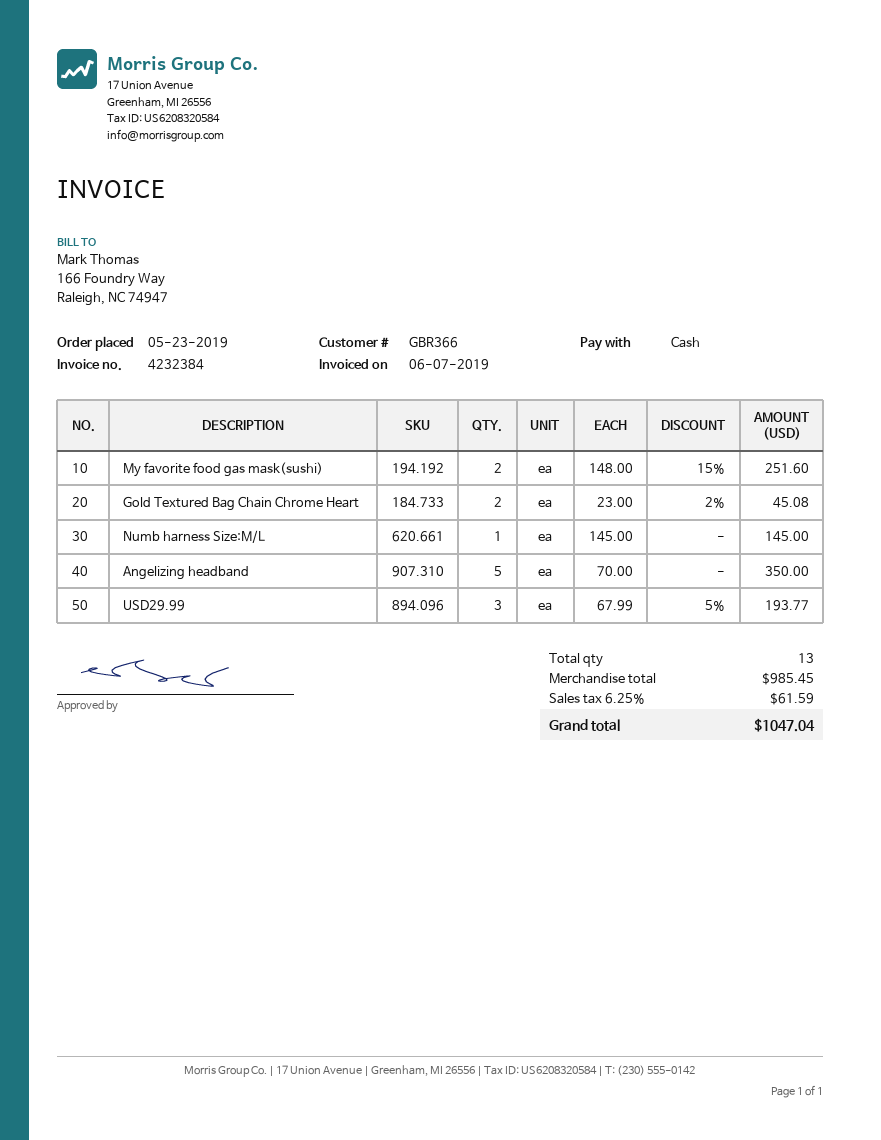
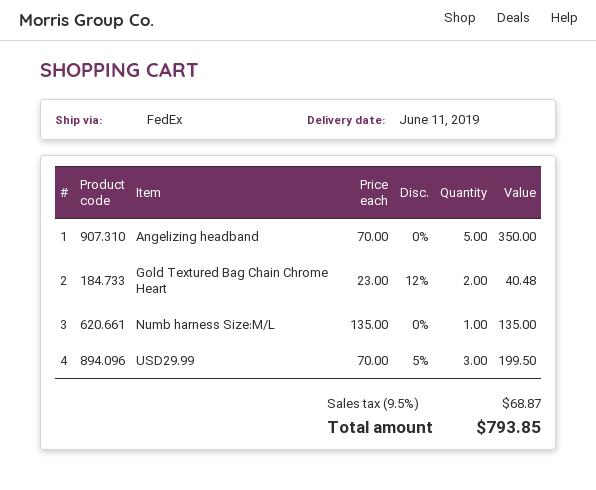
My favorite food gas mask(sushi): 2 x 148.00 - 15% = 251.60 -> none
Gold Textured Bag Chain Chrome Heart: 2 x 23.00 - 2% = 45.08 -> 2 x 23.00 - 12% = 40.48
Numb harness Size:M/L: 1 x 145.00 = 145.00 -> 1 x 135.00 = 135.00
USD29.99: 3 x 67.99 - 5% = 193.77 -> 3 x 70.00 - 5% = 199.50
tax: 6.25% = 61.59 -> 9.5% = 68.87
total: 1047.04 -> 793.85

